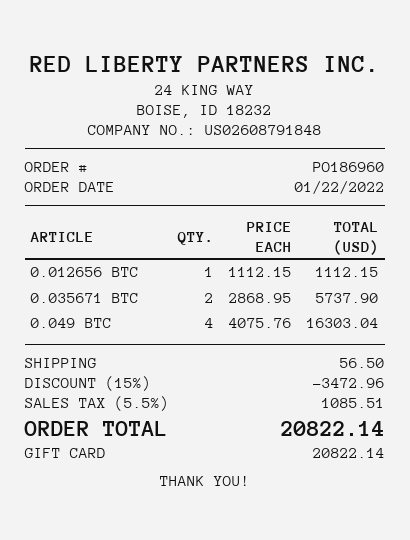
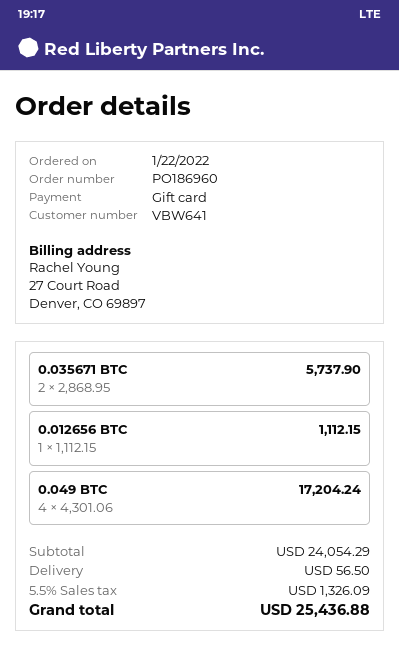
0.049 BTC: 4 x 4075.76 = 16303.04 -> 4 x 4301.06 = 17204.24
discount: 15% = 3472.96 -> none
tax: 5.5% = 1085.51 -> 5.5% = 1326.09
total: 20822.14 -> 25436.88

